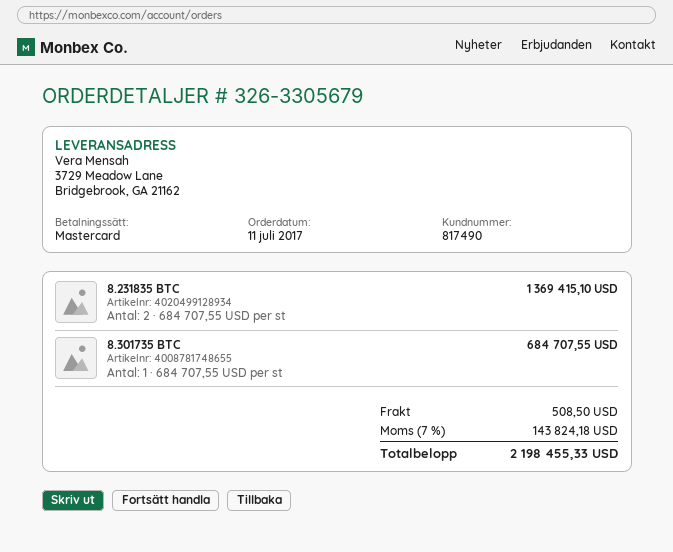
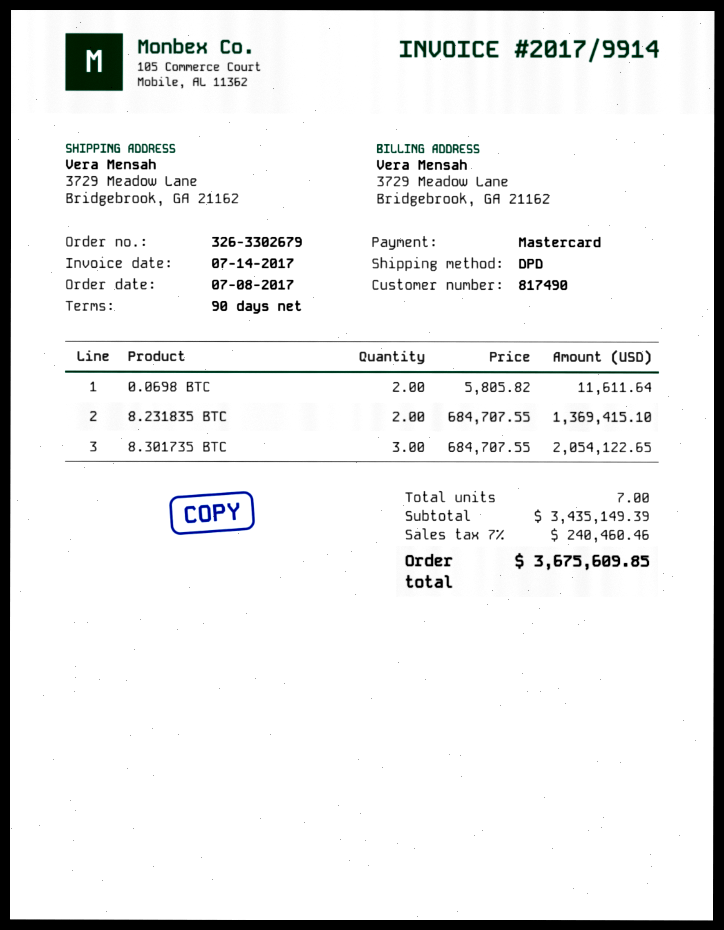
order number: 326-3305679 -> 326-3302679
order date: 2017-07-11 -> 2017-07-08
8.301735 BTC: 1 x 684707.55 = 684707.55 -> 3 x 684707.55 = 2054122.65
0.0698 BTC: none -> 2 x 5805.82 = 11611.64
shipping: 508.50 -> none
tax: 7% = 143824.18 -> 7% = 240460.46
total: 2198455.33 -> 3675609.85

